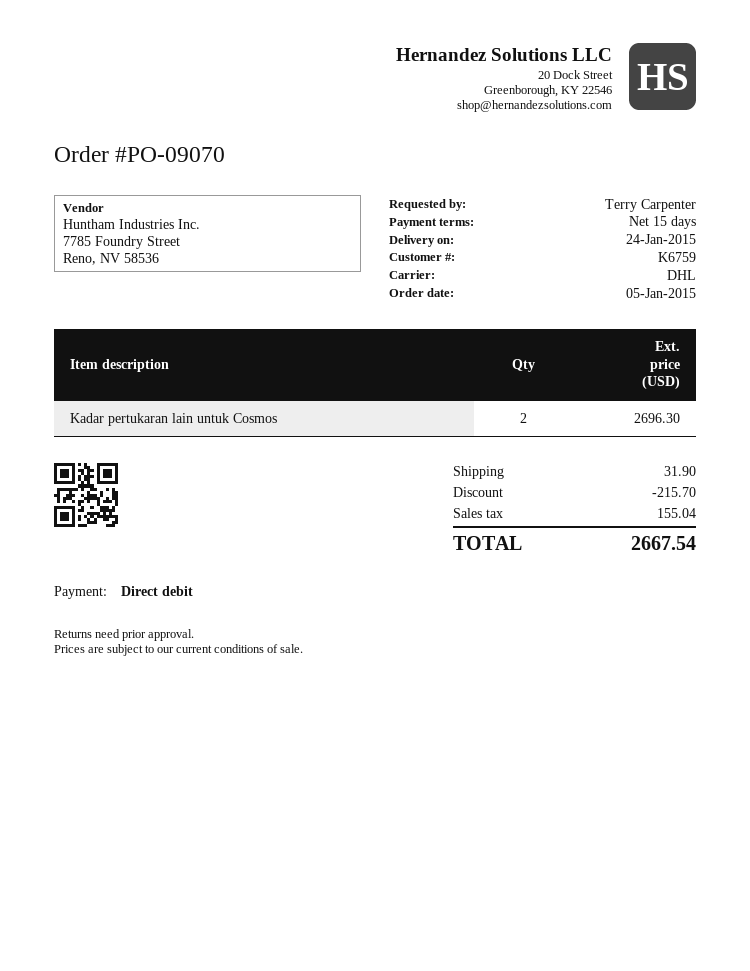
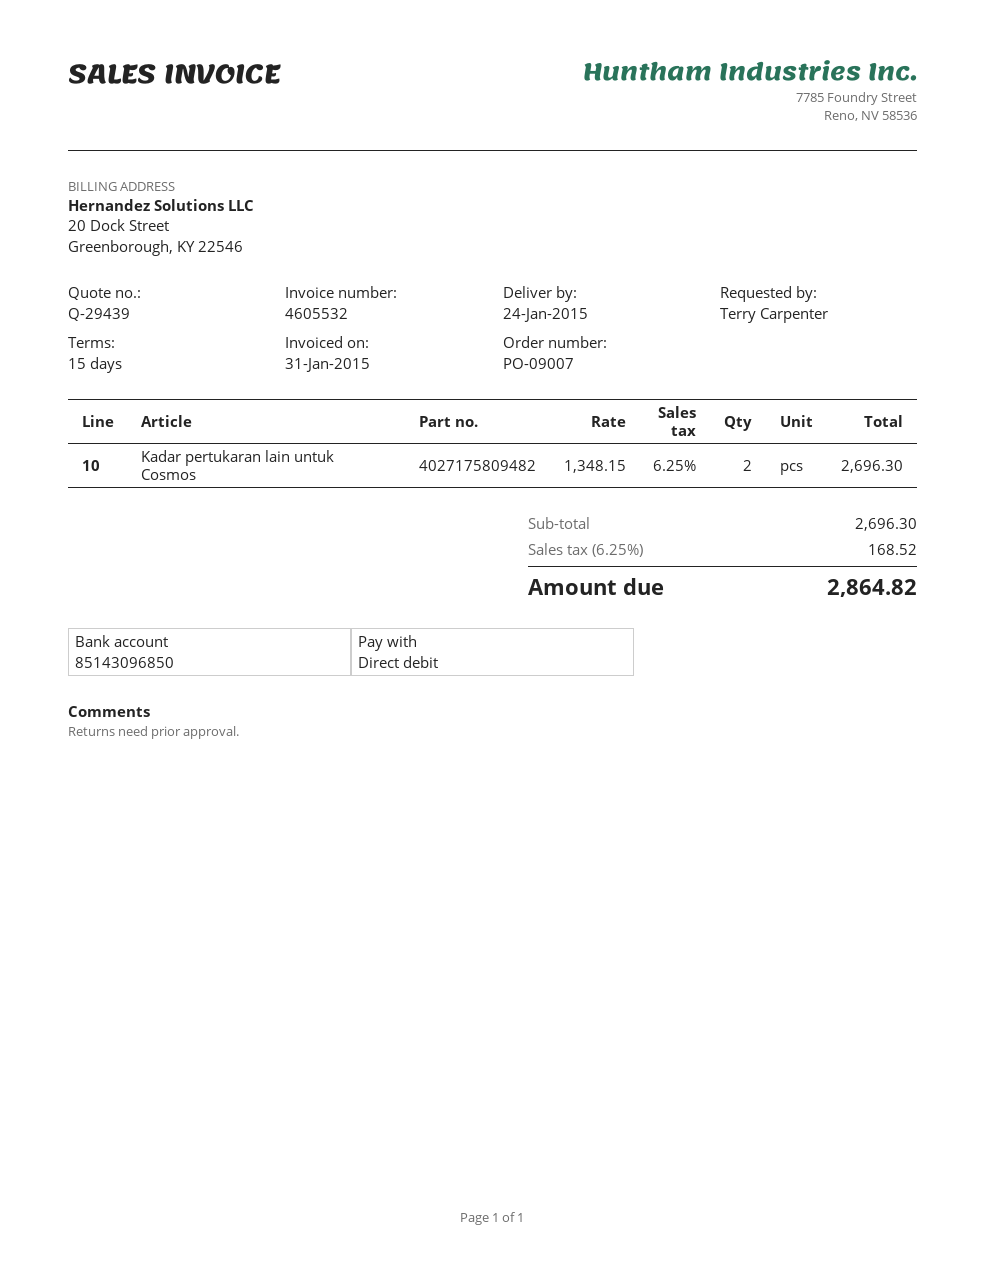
order number: PO-09070 -> PO-09007
discount: 215.70 -> none
shipping: 31.90 -> none
tax: 155.04 -> 168.52
total: 2667.54 -> 2864.82

